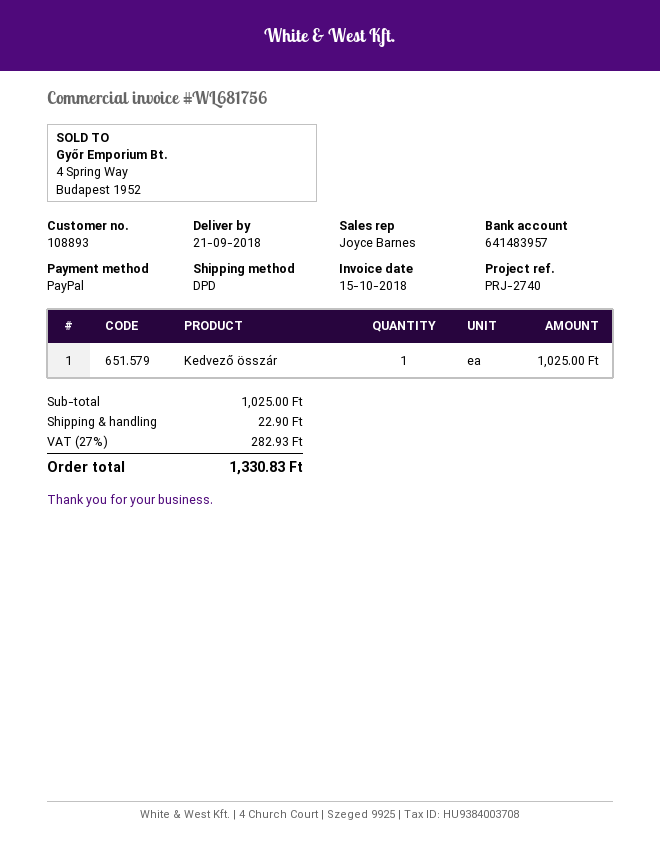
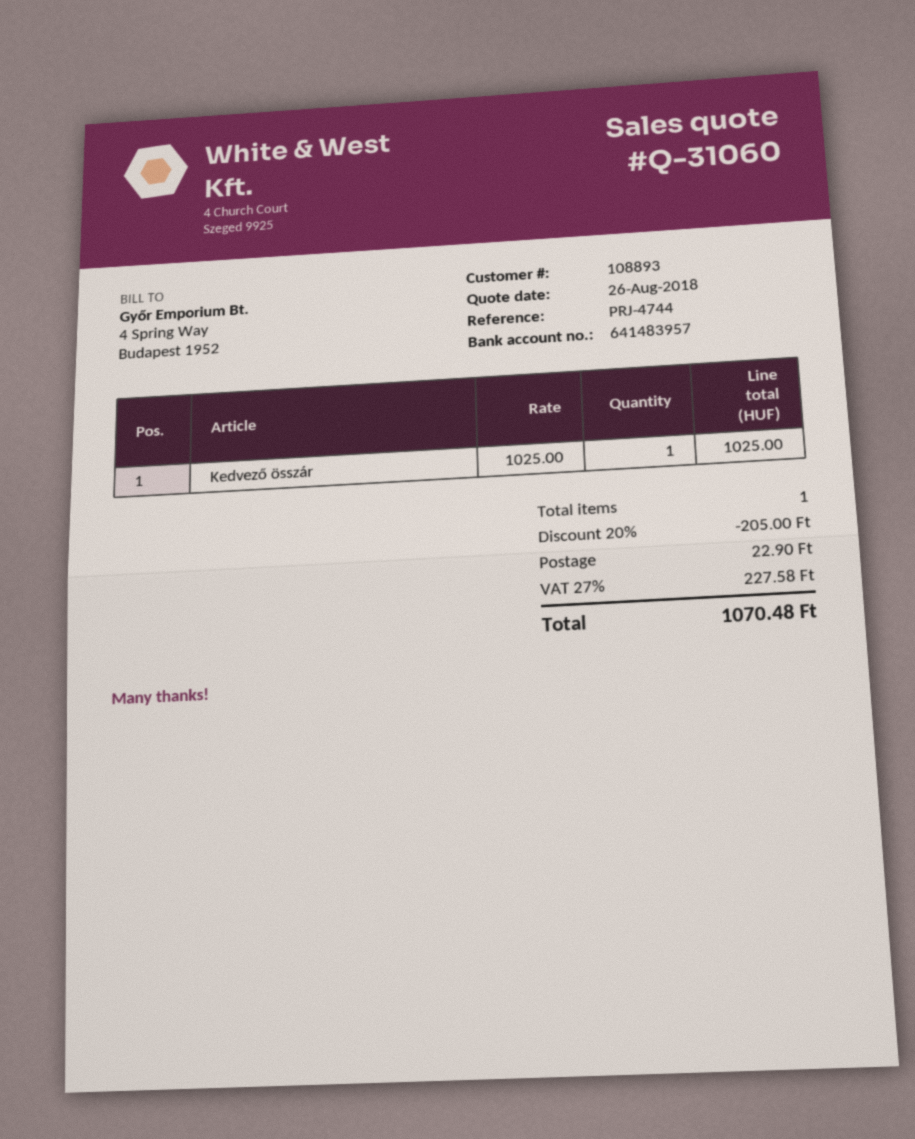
reference: PRJ-2740 -> PRJ-4744
discount: none -> 20% = 205.00
tax: 27% = 282.93 -> 27% = 227.58
total: 1330.83 -> 1070.48

